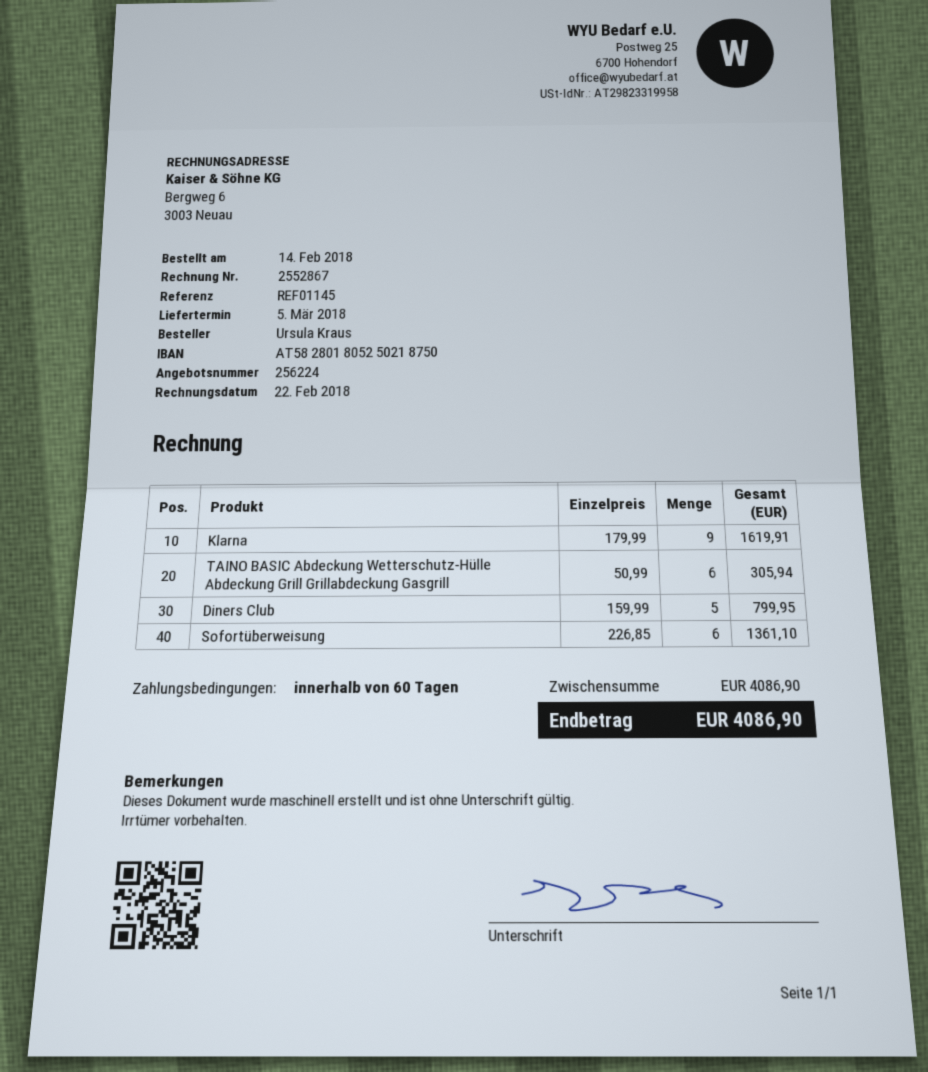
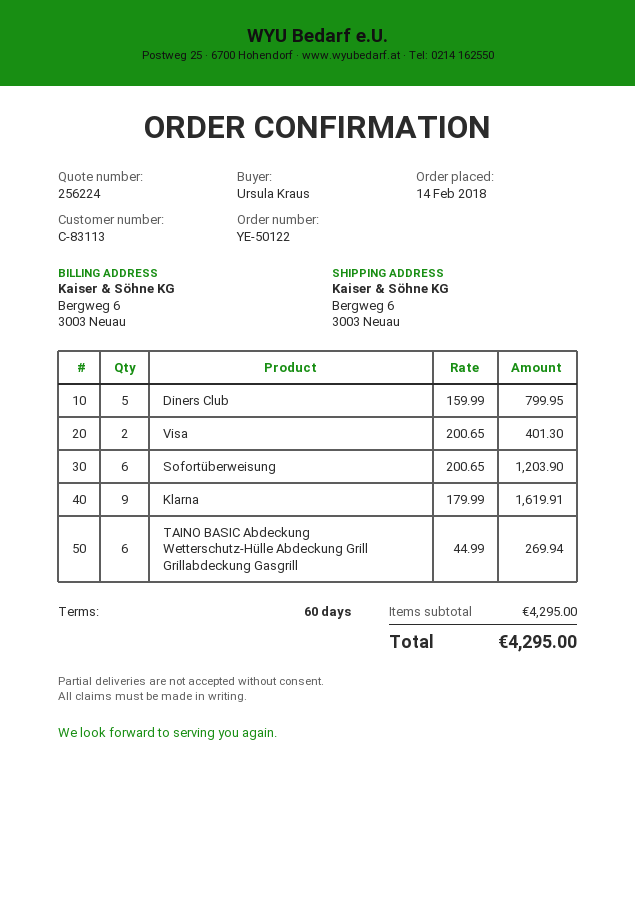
TAINO BASIC Abdeckung Wetterschutz-Hülle Abdeckung Grill Grillabdeckung Gasgrill: 6 x 50.99 = 305.94 -> 6 x 44.99 = 269.94
Sofortüberweisung: 6 x 226.85 = 1361.10 -> 6 x 200.65 = 1203.90
Visa: none -> 2 x 200.65 = 401.30
subtotal: 4086.90 -> 4295.00
total: 4086.90 -> 4295.00

